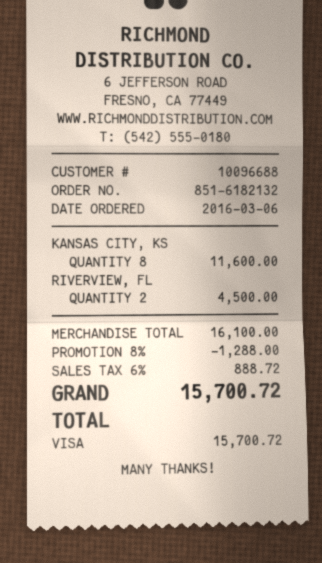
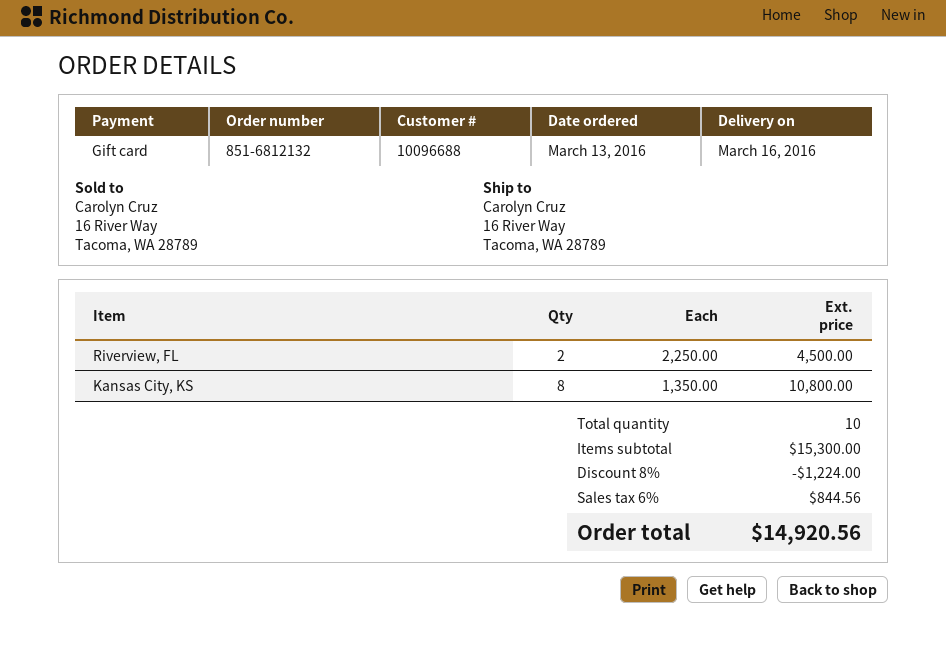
order number: 851-6182132 -> 851-6812132
order date: 2016-03-06 -> 2016-03-13
payment method: Visa -> gift card
KANSAS CITY, KS: 8 for 11600.00 -> 8 for 10800.00
subtotal: 16100.00 -> 15300.00
discount: 8% = 1288.00 -> 8% = 1224.00
tax: 6% = 888.72 -> 6% = 844.56
total: 15700.72 -> 14920.56

